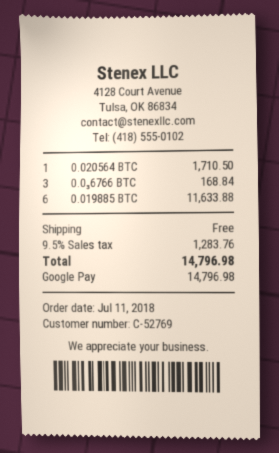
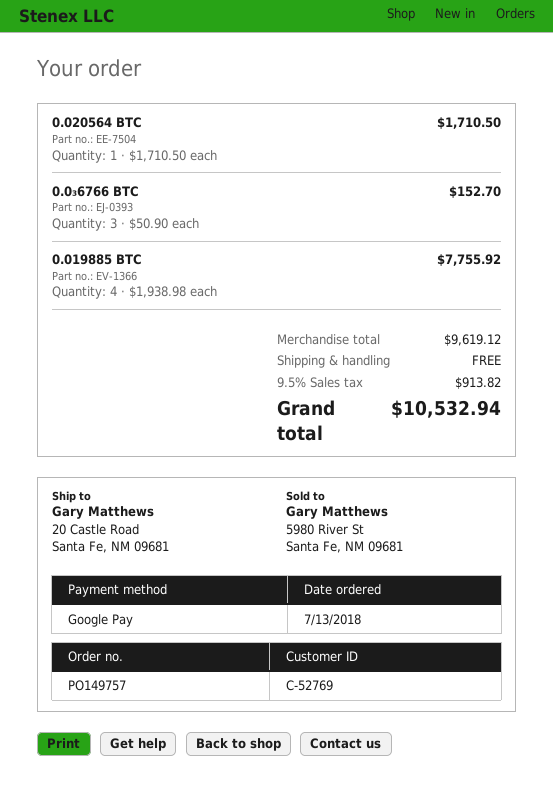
order date: 2018-07-11 -> 2018-07-13
0.0₃6766 BTC: 3 for 168.84 -> 3 for 152.70
0.019885 BTC: 6 for 11633.88 -> 4 for 7755.92
tax: 9.5% = 1283.76 -> 9.5% = 913.82
total: 14796.98 -> 10532.94

